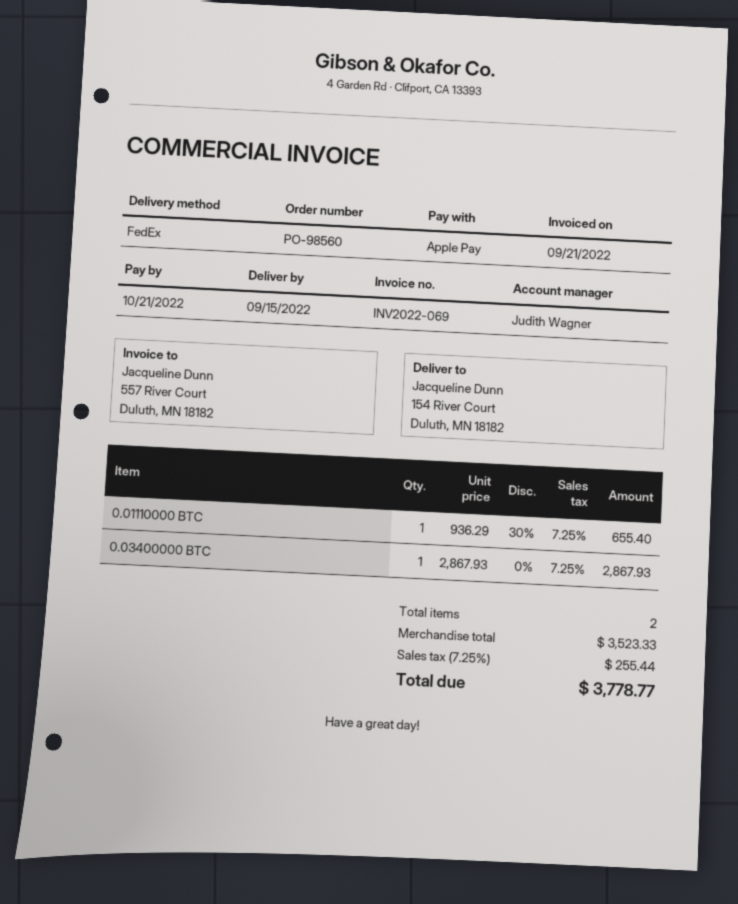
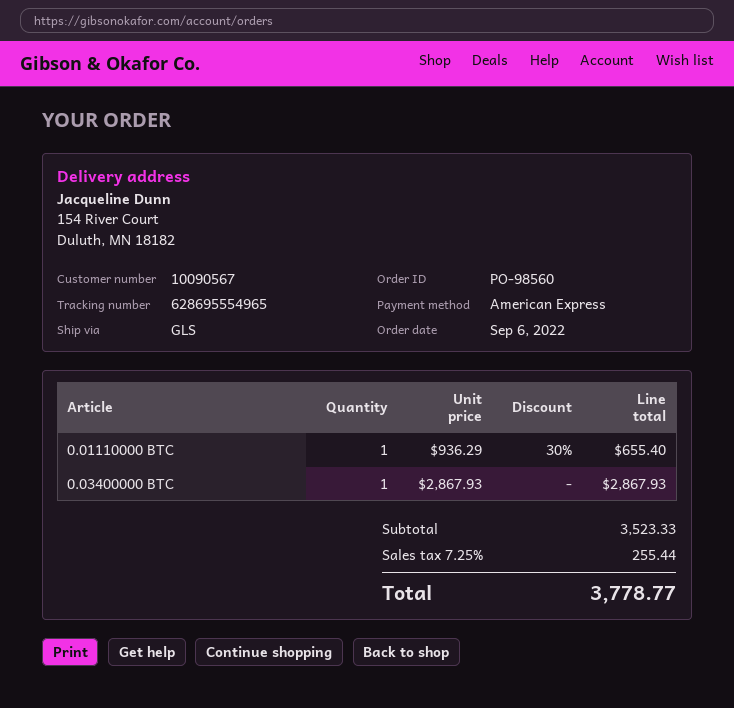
payment method: Apple Pay -> American Express
shipping method: FedEx -> GLS

